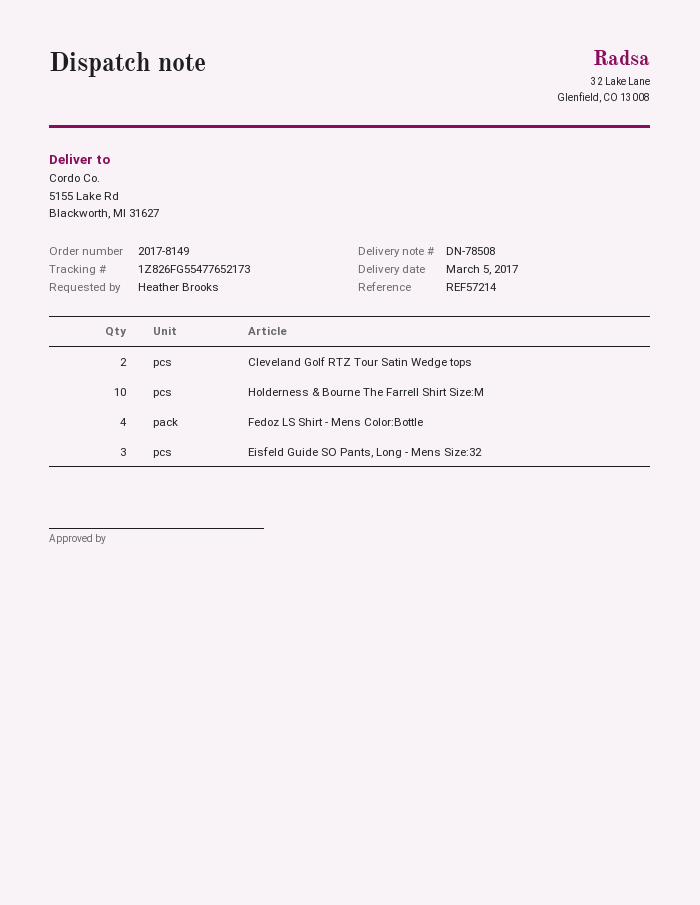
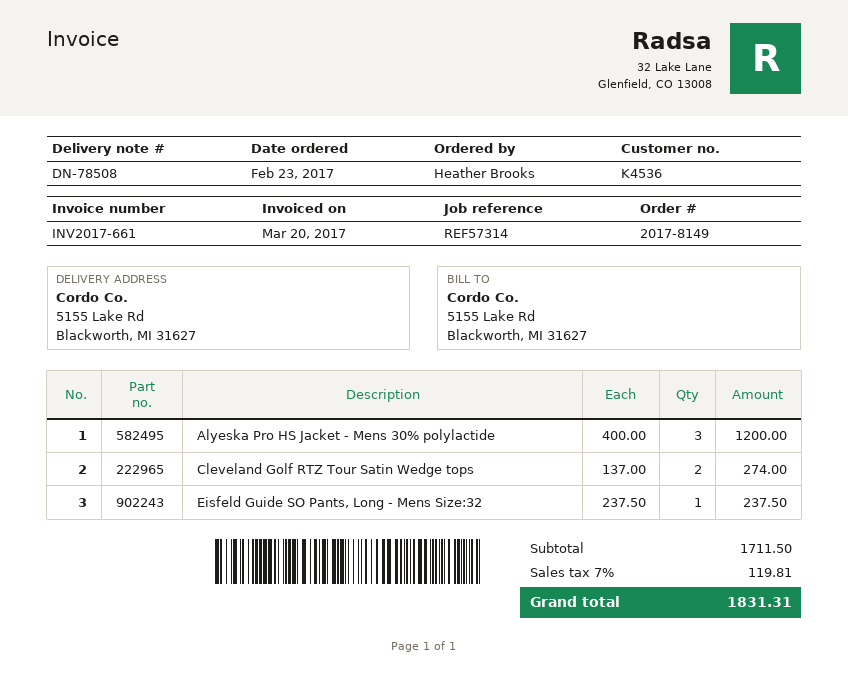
reference: REF57214 -> REF57314
Holderness & Bourne The Farrell Shirt Size:M: 10 -> none
Fedoz LS Shirt - Mens Color:Bottle: 4 -> none
Eisfeld Guide SO Pants, Long - Mens Size:32: 3 -> 1
Alyeska Pro HS Jacket - Mens 30% polylactide: none -> 3

